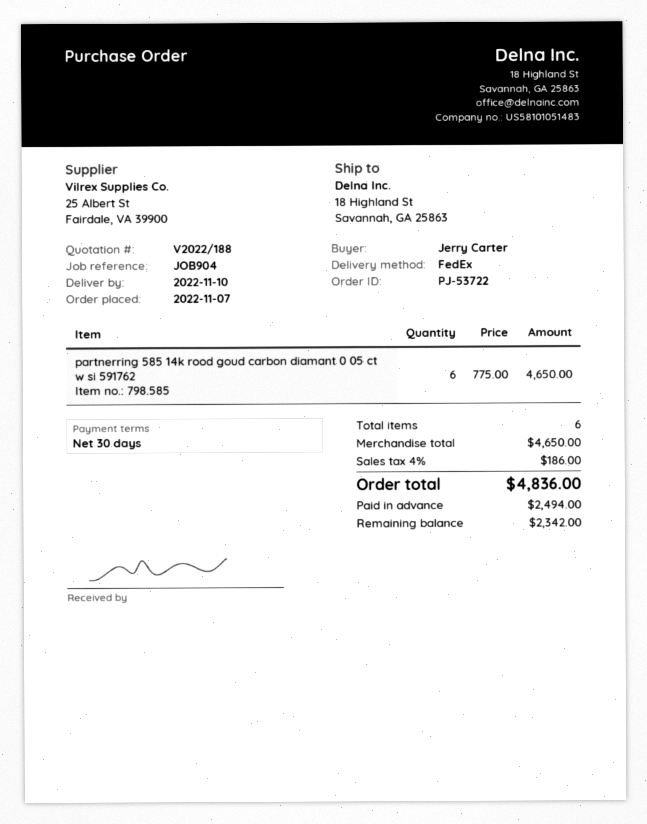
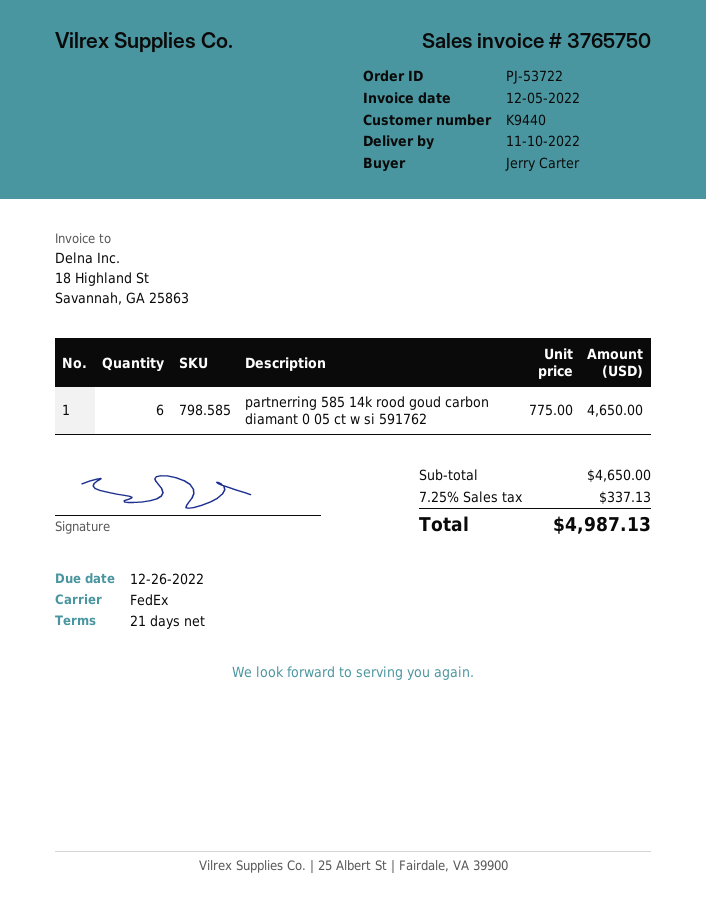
payment terms: 30 days -> 21 days
tax: 4% = 186.00 -> 7.25% = 337.13
total: 4836.00 -> 4987.13

